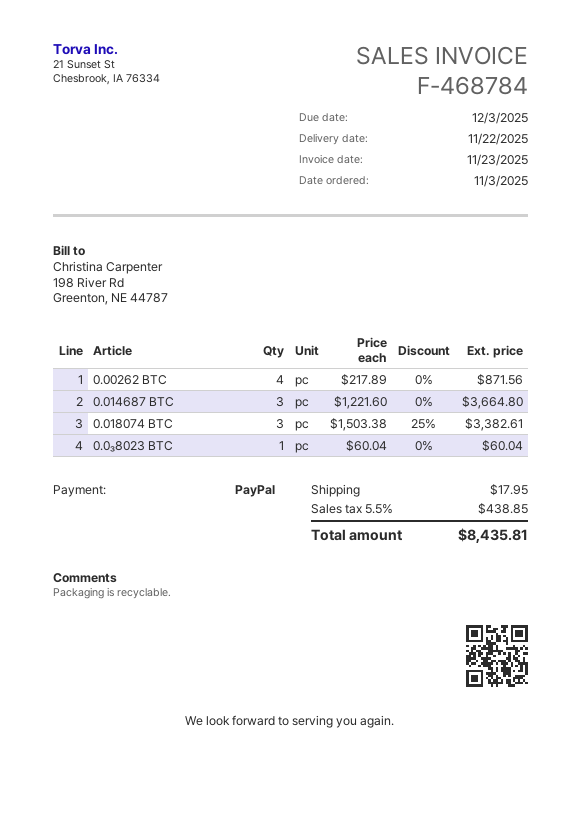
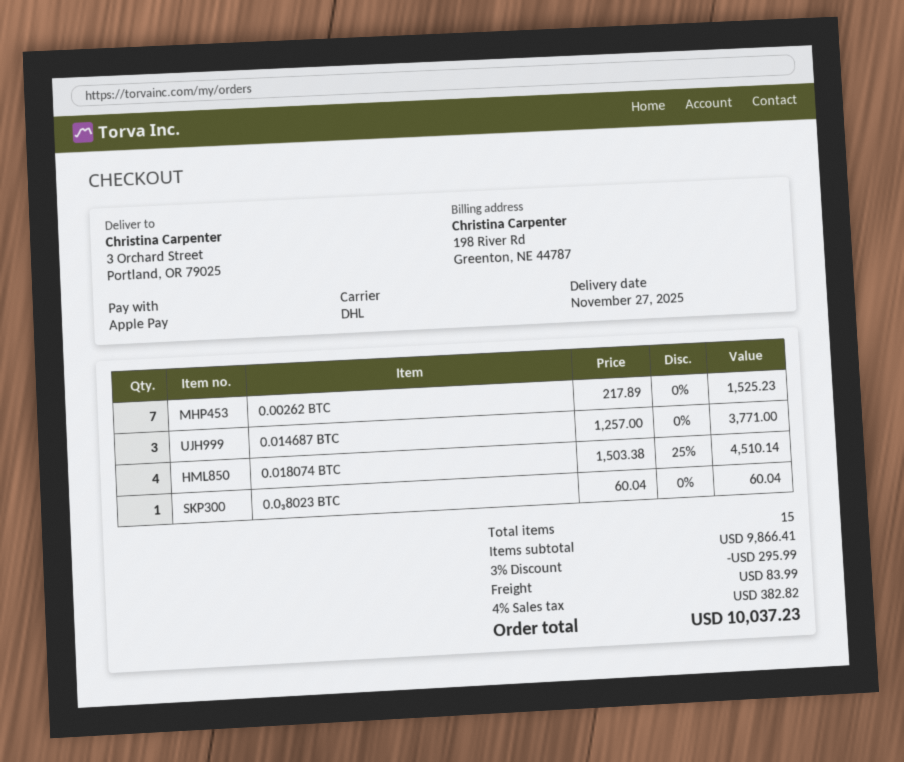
delivery date: 2025-11-22 -> 2025-11-27
payment method: PayPal -> Apple Pay
0.00262 BTC: 4 x 217.89 = 871.56 -> 7 x 217.89 = 1525.23
0.014687 BTC: 3 x 1221.60 = 3664.80 -> 3 x 1257.00 = 3771.00
0.018074 BTC: 3 x 1503.38 - 25% = 3382.61 -> 4 x 1503.38 - 25% = 4510.14
discount: none -> 3% = 295.99
shipping: 17.95 -> 83.99
tax: 5.5% = 438.85 -> 4% = 382.82
total: 8435.81 -> 10037.23

